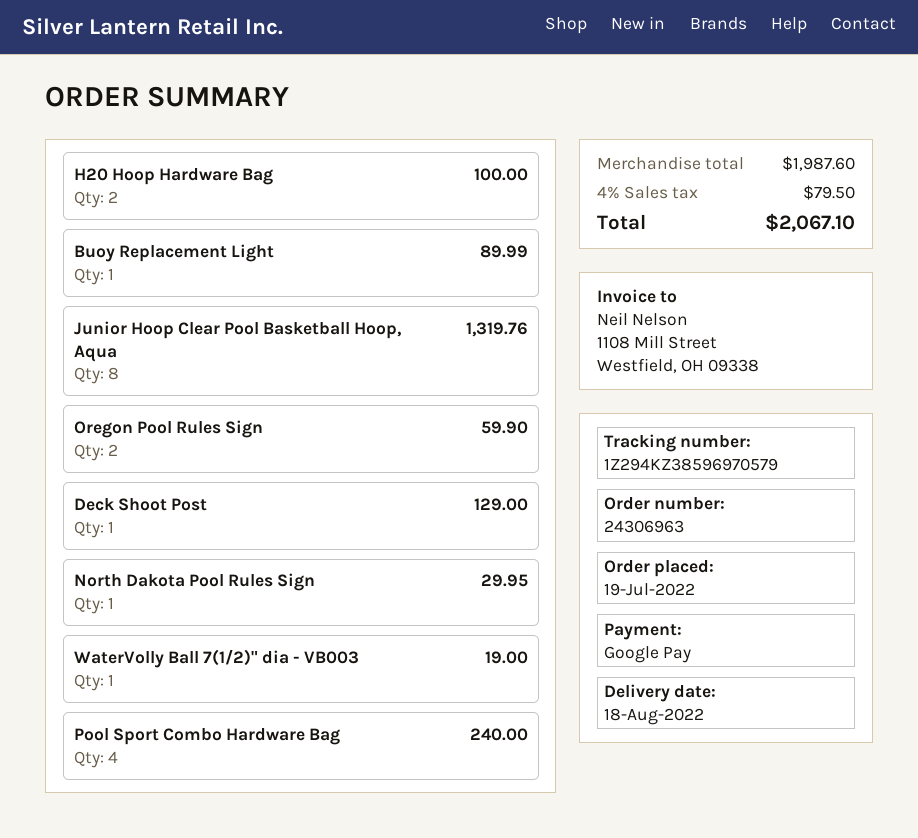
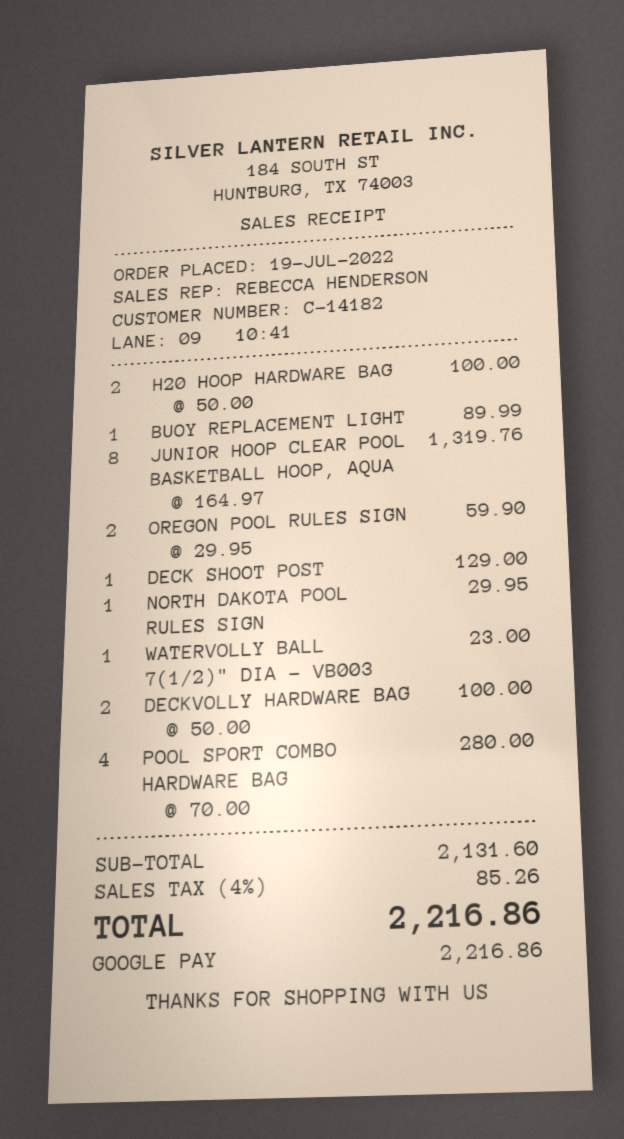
WaterVolly Ball 7(1/2)" dia - VB003: 1 for 19.00 -> 1 for 23.00
Pool Sport Combo Hardware Bag: 4 for 240.00 -> 4 for 280.00
DECKVOLLY HARDWARE BAG: none -> 2 for 100.00
subtotal: 1987.60 -> 2131.60
tax: 4% = 79.50 -> 4% = 85.26
total: 2067.10 -> 2216.86

